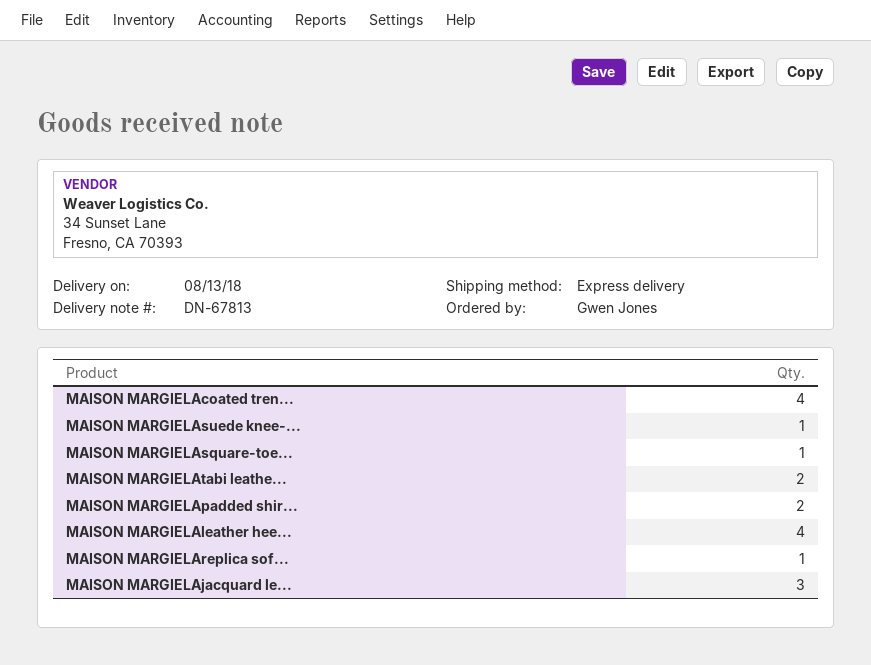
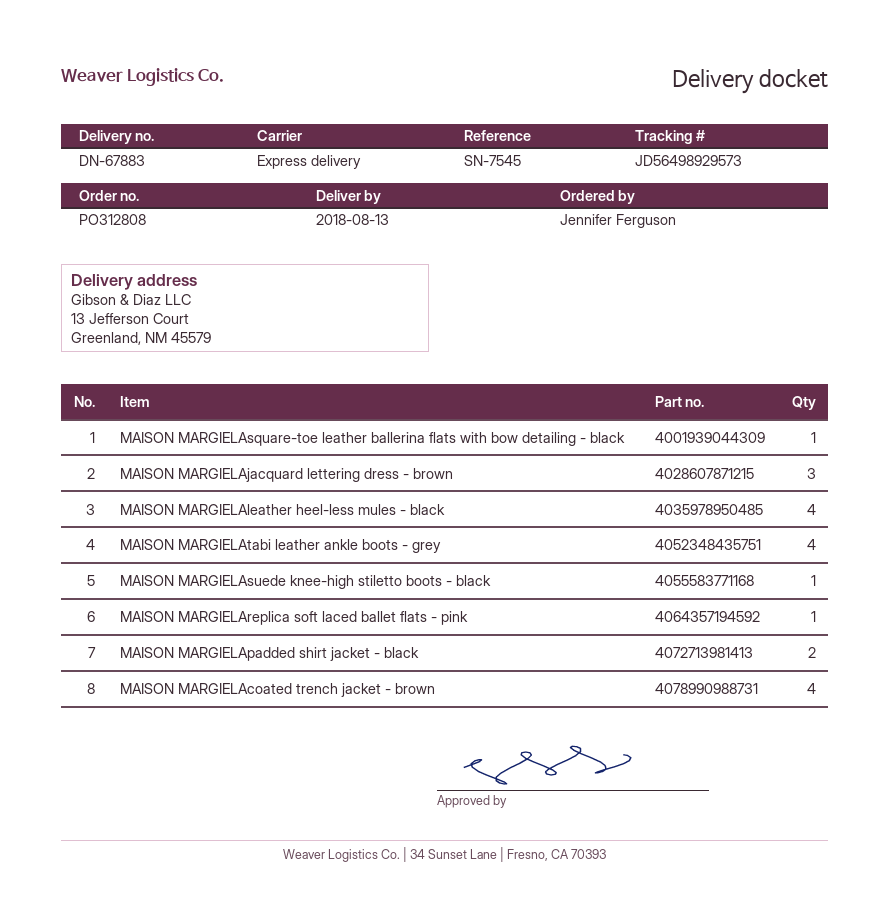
delivery note number: DN-67813 -> DN-67883
ordered by: Gwen Jones -> Jennifer Ferguson
MAISON MARGIELAtabi leathe...: 2 -> 4

